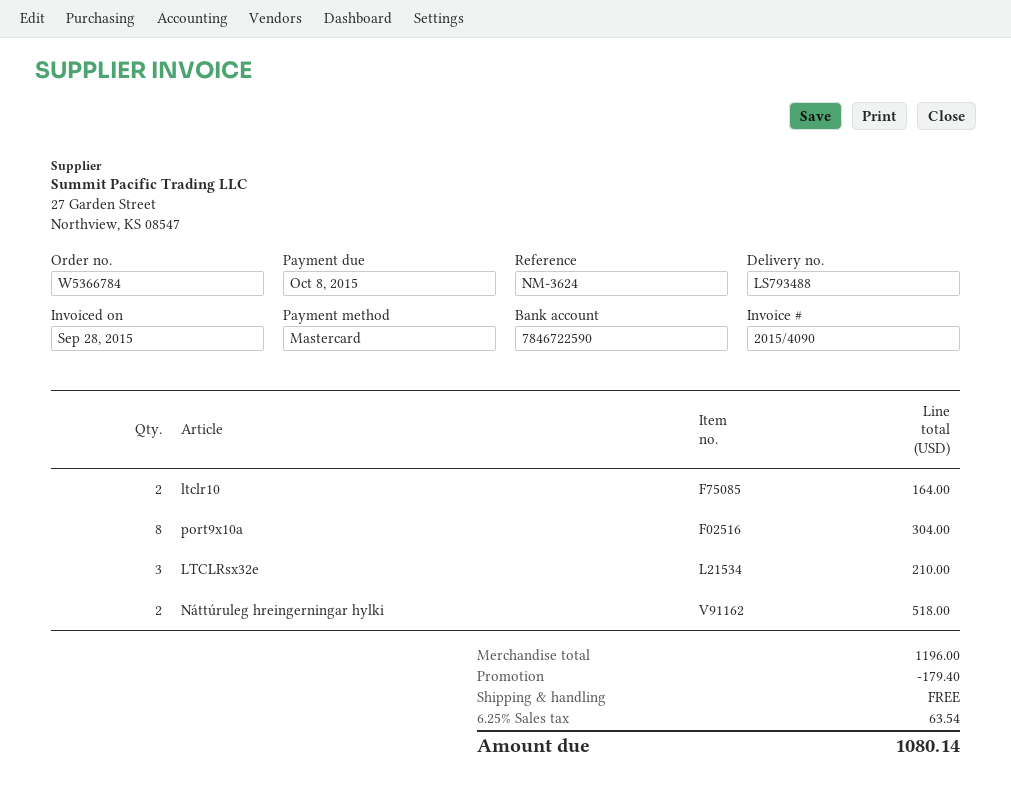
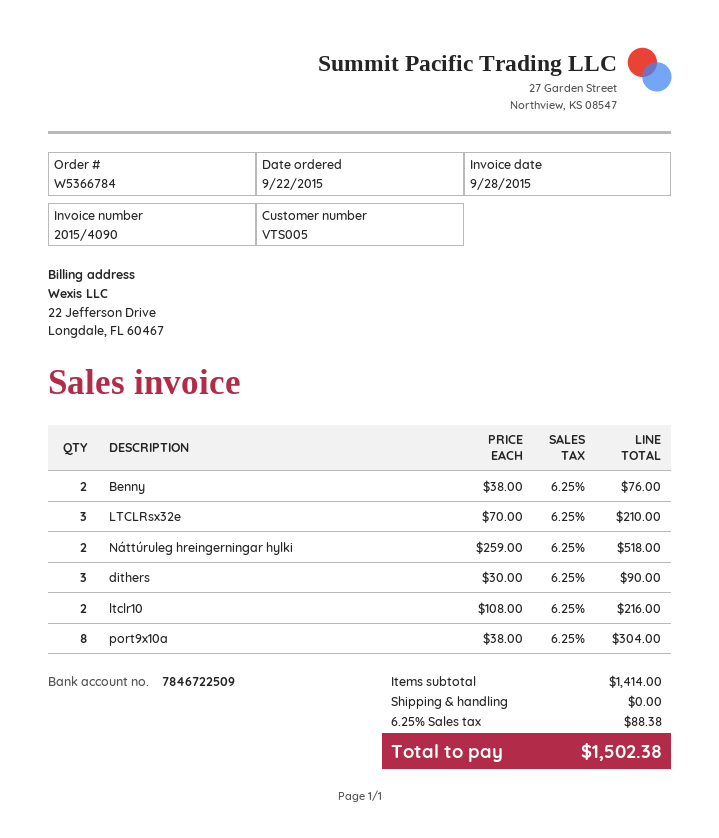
bank account: 7846722590 -> 7846722509
ltclr10: 2 for 164.00 -> 2 for 216.00
Benny: none -> 2 for 76.00
dithers: none -> 3 for 90.00
subtotal: 1196.00 -> 1414.00
discount: 179.40 -> none
tax: 6.25% = 63.54 -> 6.25% = 88.38
total: 1080.14 -> 1502.38

